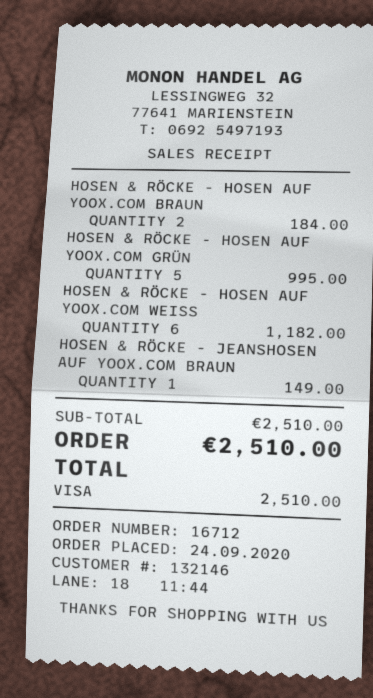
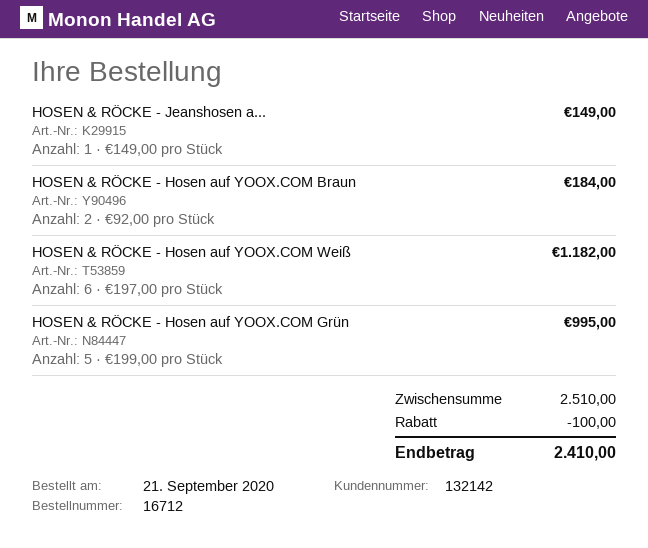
order date: 2020-09-24 -> 2020-09-21
customer number: 132146 -> 132142
discount: none -> 100.00
total: 2510.00 -> 2410.00

